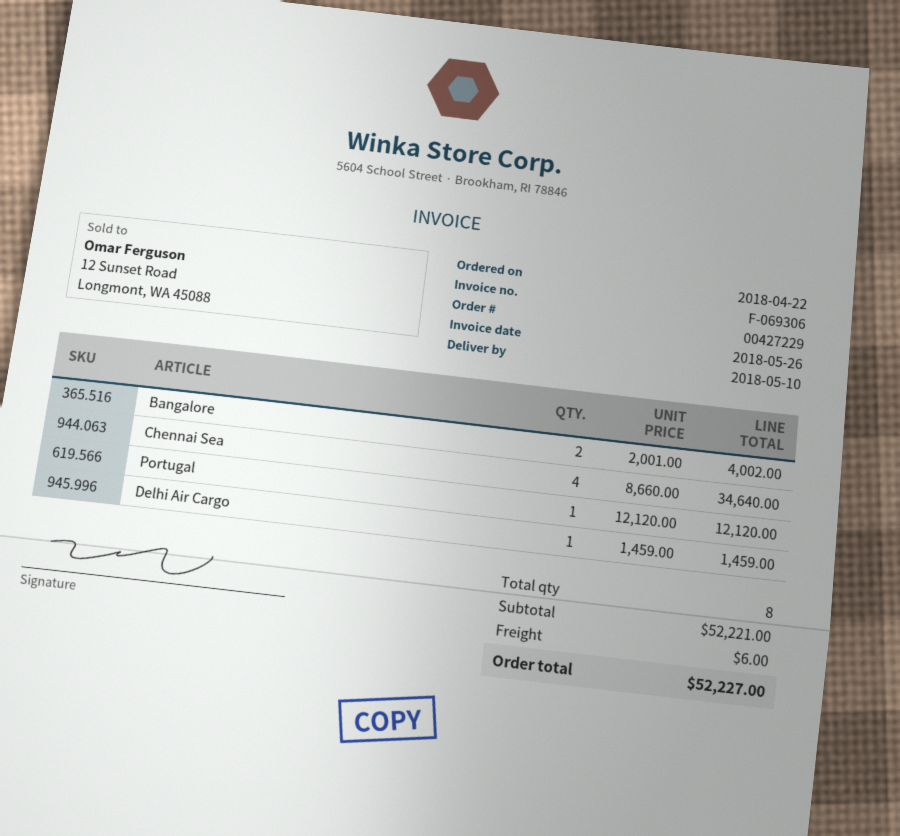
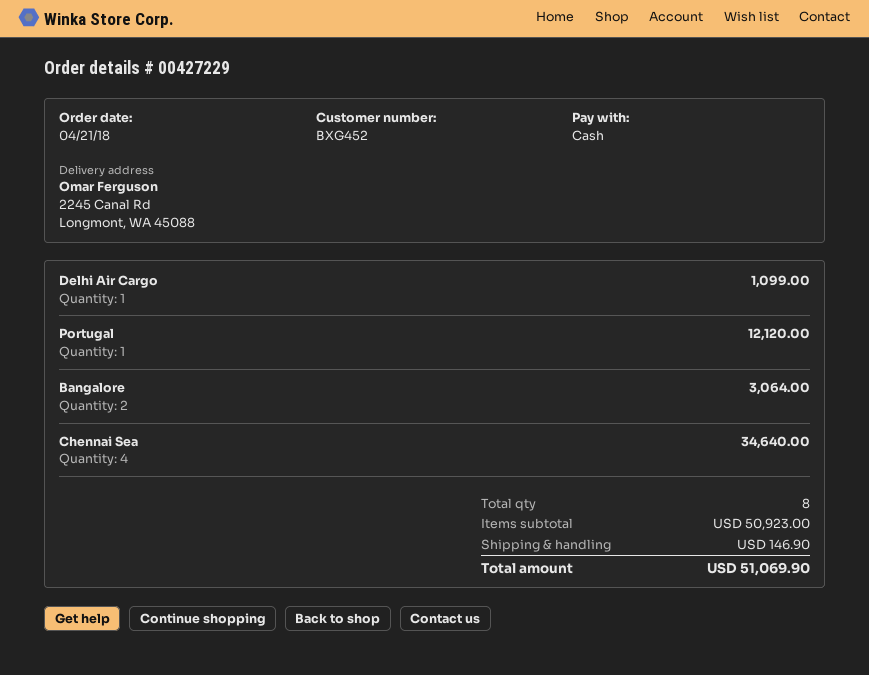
order date: 2018-04-22 -> 2018-04-21
Bangalore: 2 for 4002.00 -> 2 for 3064.00
Delhi Air Cargo: 1 for 1459.00 -> 1 for 1099.00
subtotal: 52221.00 -> 50923.00
shipping: 6.00 -> 146.90
total: 52227.00 -> 51069.90

